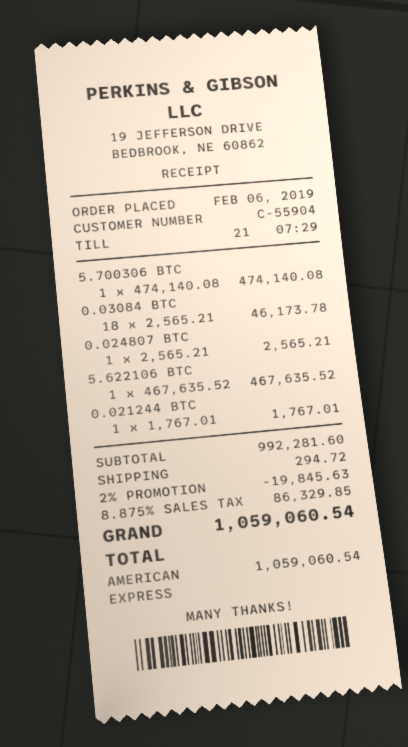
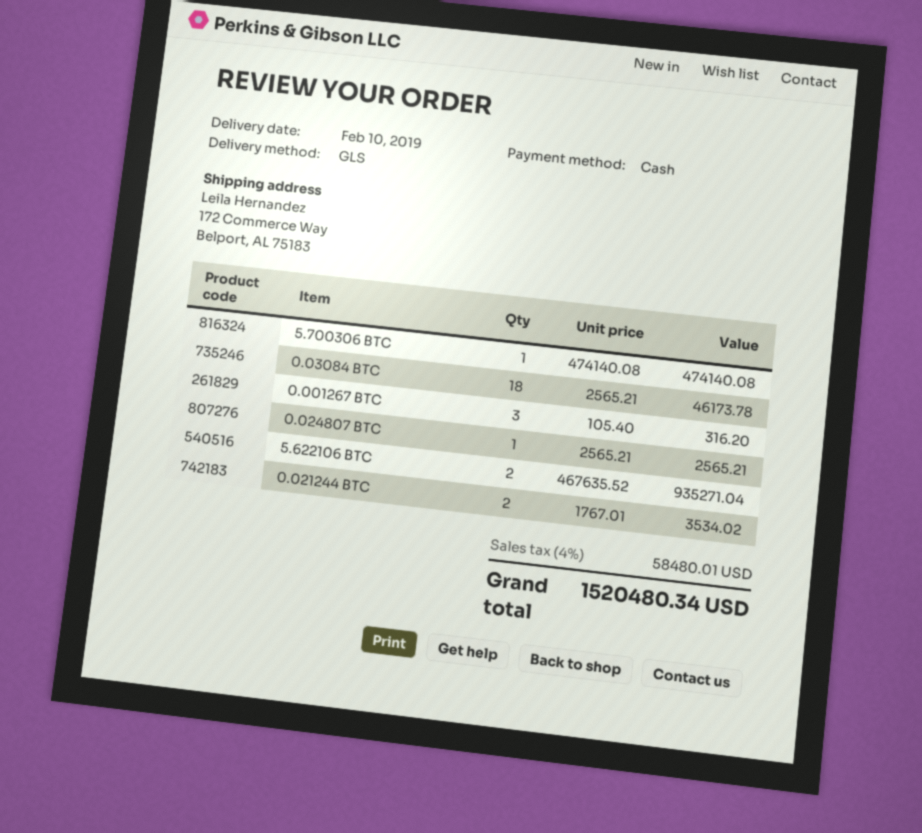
payment method: American Express -> cash
5.622106 BTC: 1 x 467635.52 = 467635.52 -> 2 x 467635.52 = 935271.04
0.021244 BTC: 1 x 1767.01 = 1767.01 -> 2 x 1767.01 = 3534.02
0.001267 BTC: none -> 3 x 105.40 = 316.20
discount: 2% = 19845.63 -> none
shipping: 294.72 -> none
tax: 8.875% = 86329.85 -> 4% = 58480.01
total: 1059060.54 -> 1520480.34

